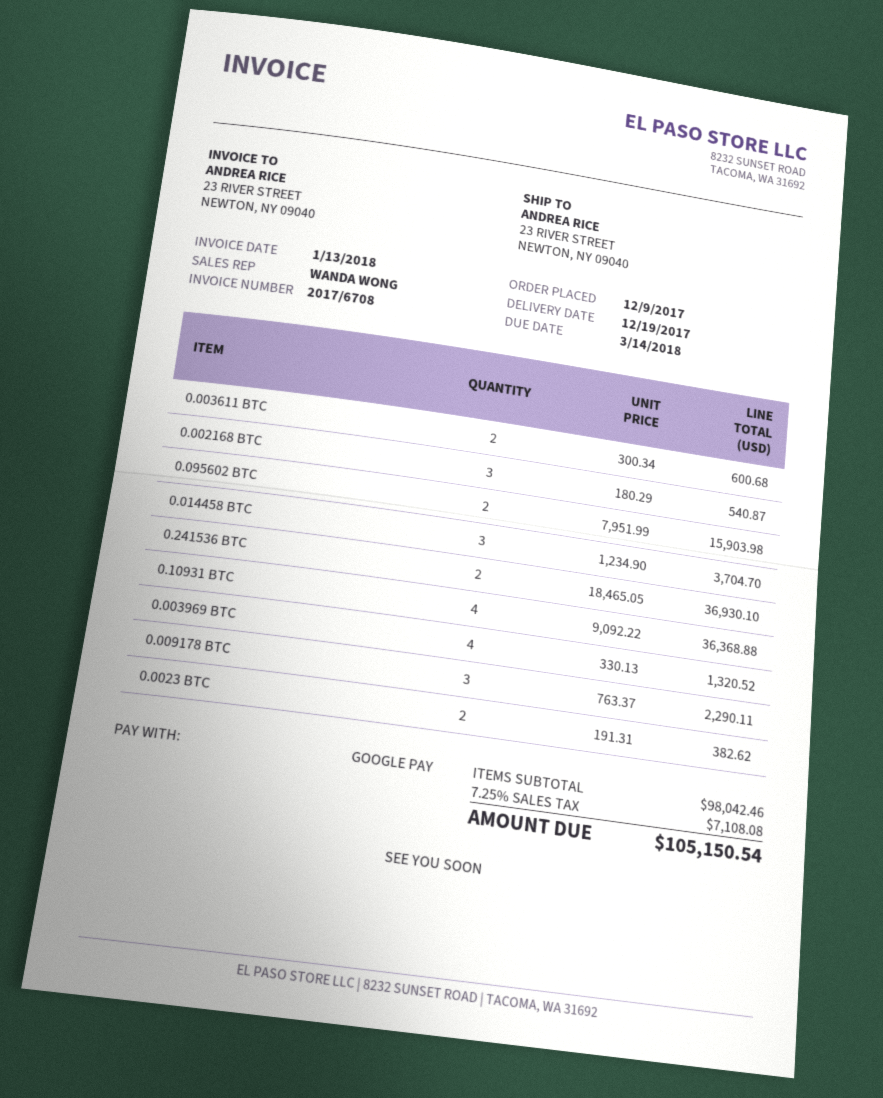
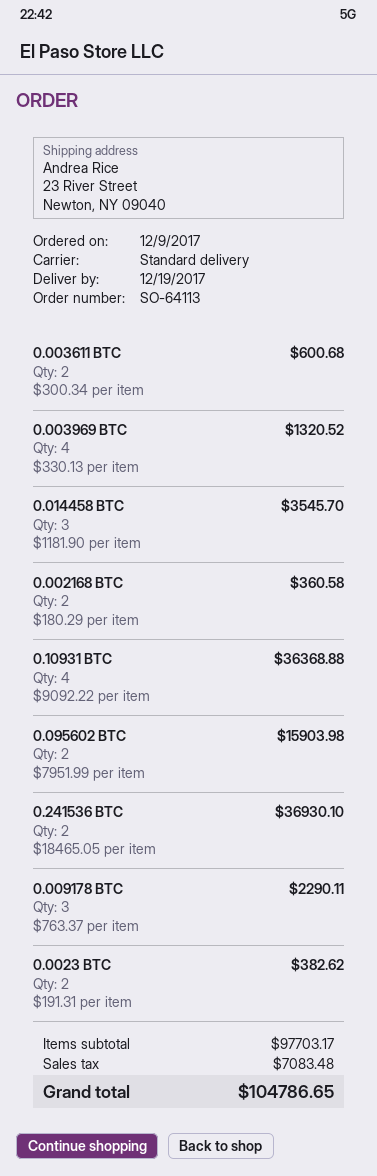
0.002168 BTC: 3 x 180.29 = 540.87 -> 2 x 180.29 = 360.58
0.014458 BTC: 3 x 1234.90 = 3704.70 -> 3 x 1181.90 = 3545.70
subtotal: 98042.46 -> 97703.17
tax: 7108.08 -> 7083.48
total: 105150.54 -> 104786.65

